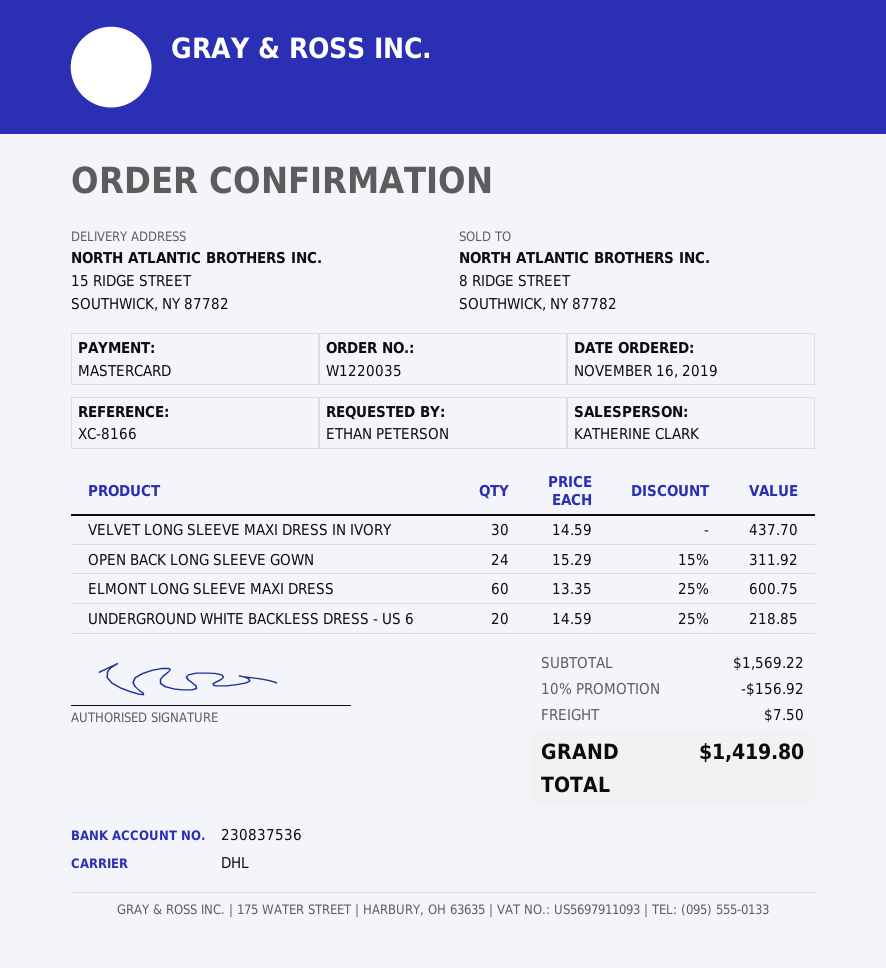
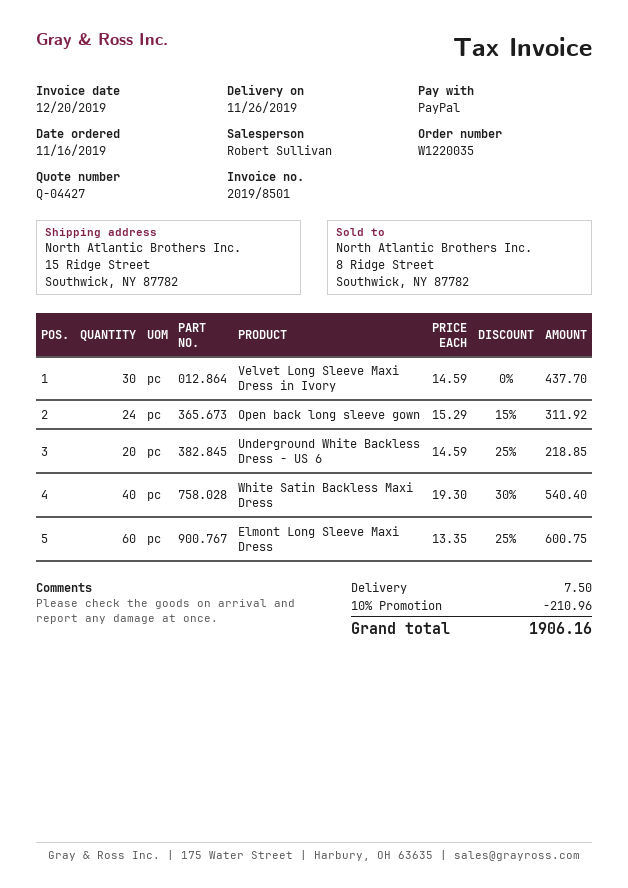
sales rep: KATHERINE CLARK -> Robert Sullivan
payment method: Mastercard -> PayPal
White Satin Backless Maxi Dress: none -> 40 x 19.30 - 30% = 540.40
discount: 10% = 156.92 -> 10% = 210.96
total: 1419.80 -> 1906.16

